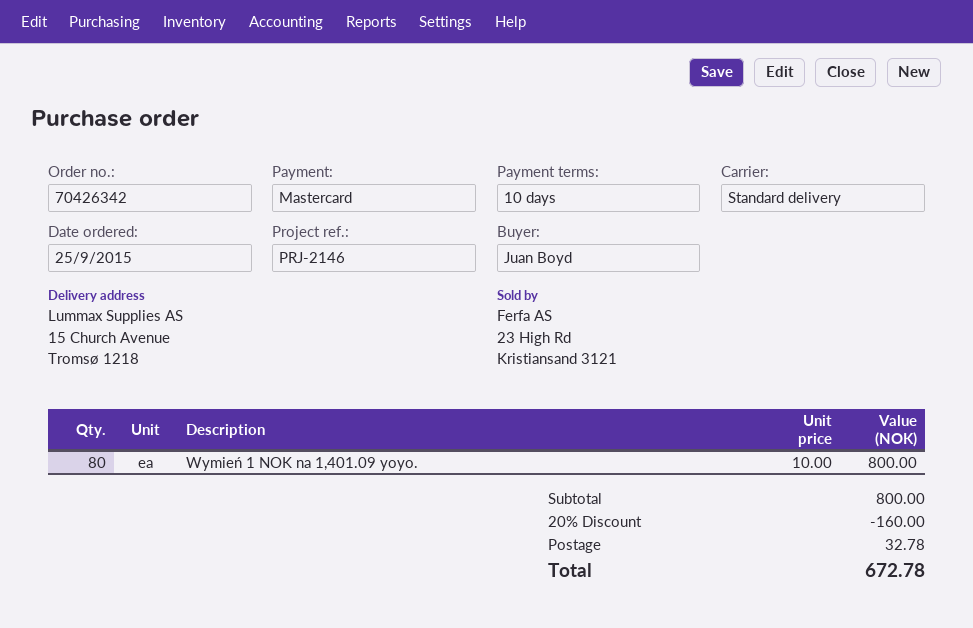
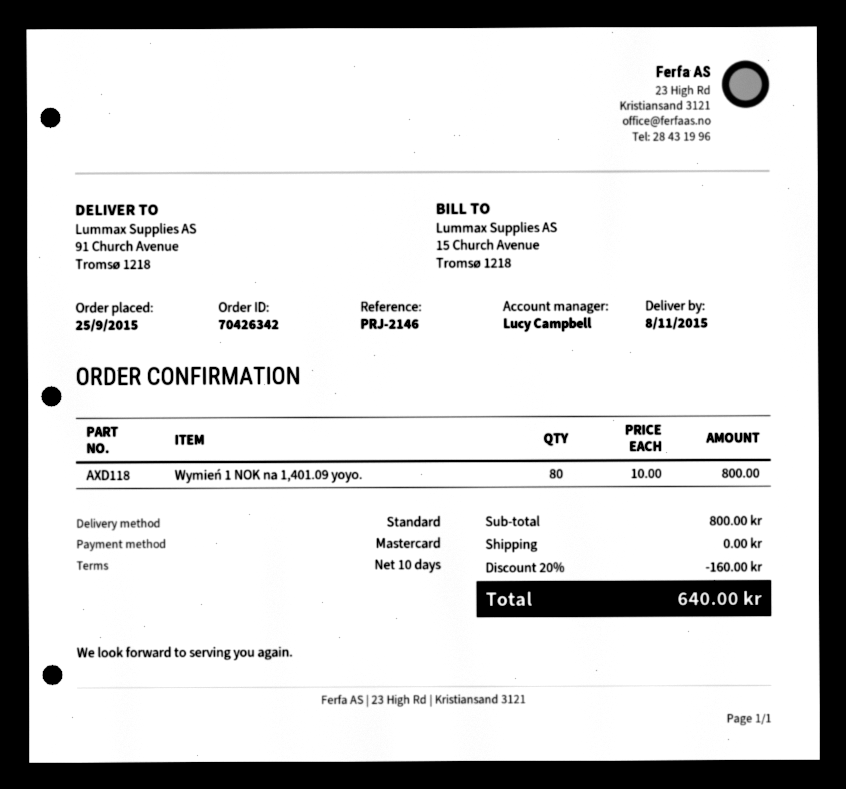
ship to: 15 Church Avenue, Tromsø 1218 -> 91 Church Avenue, Tromsø 1218
shipping: 32.78 -> 0.00
total: 672.78 -> 640.00

